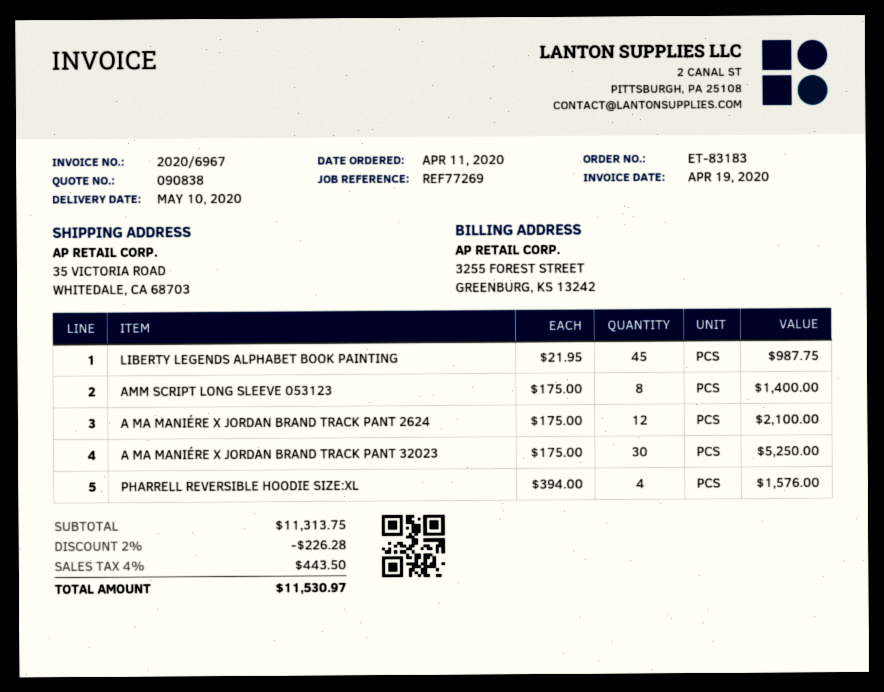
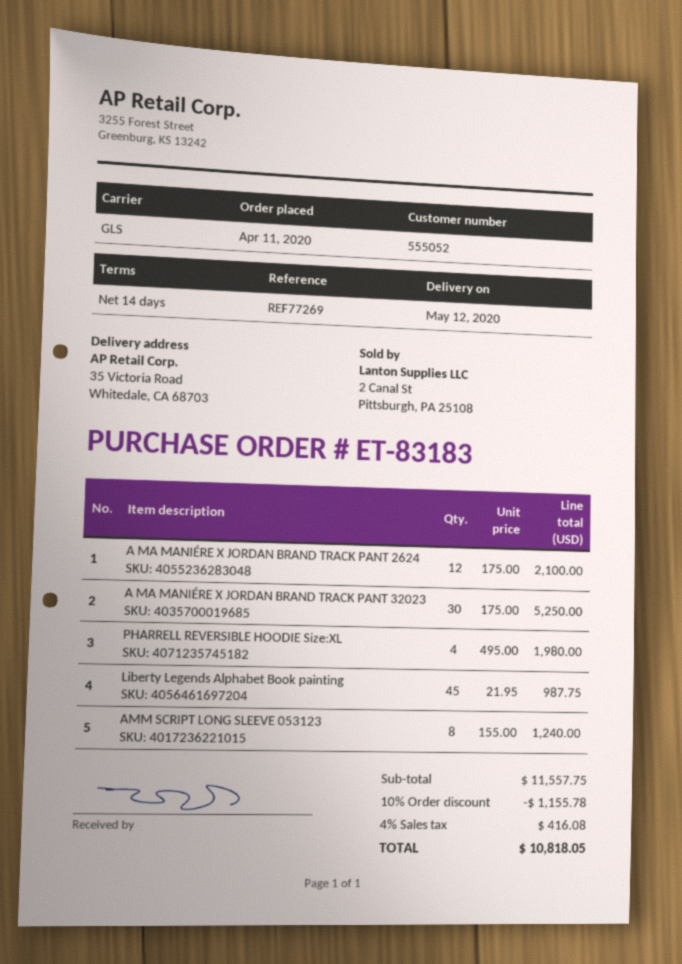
delivery date: 2020-05-10 -> 2020-05-12
AMM SCRIPT LONG SLEEVE 053123: 8 x 175.00 = 1400.00 -> 8 x 155.00 = 1240.00
PHARRELL REVERSIBLE HOODIE SIZE:XL: 4 x 394.00 = 1576.00 -> 4 x 495.00 = 1980.00
subtotal: 11313.75 -> 11557.75
discount: 2% = 226.28 -> 10% = 1155.78
tax: 4% = 443.50 -> 4% = 416.08
total: 11530.97 -> 10818.05

